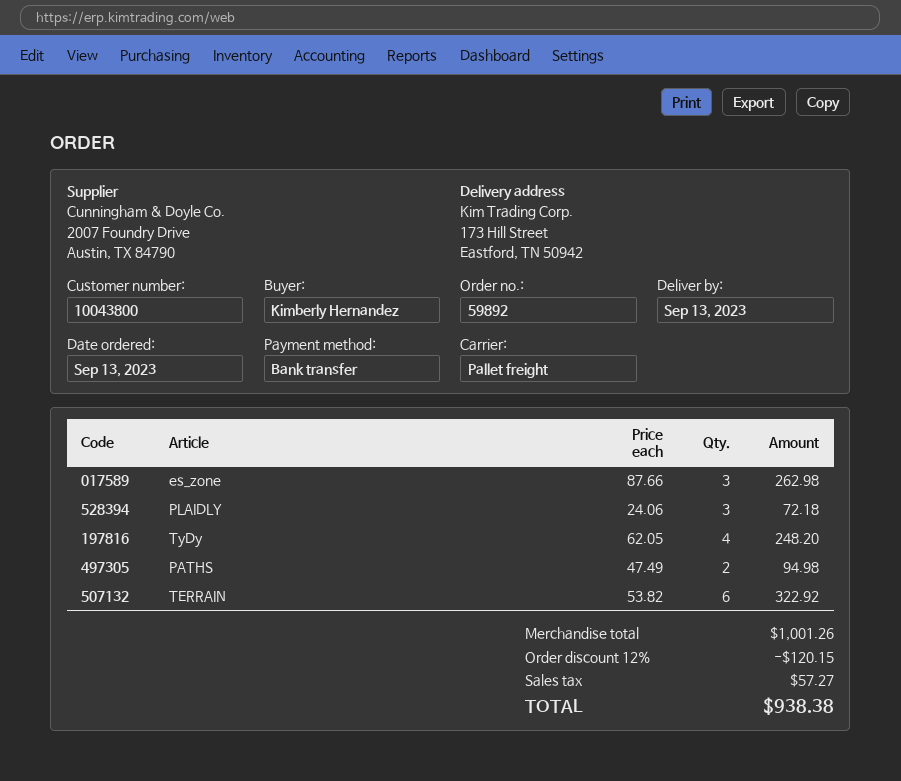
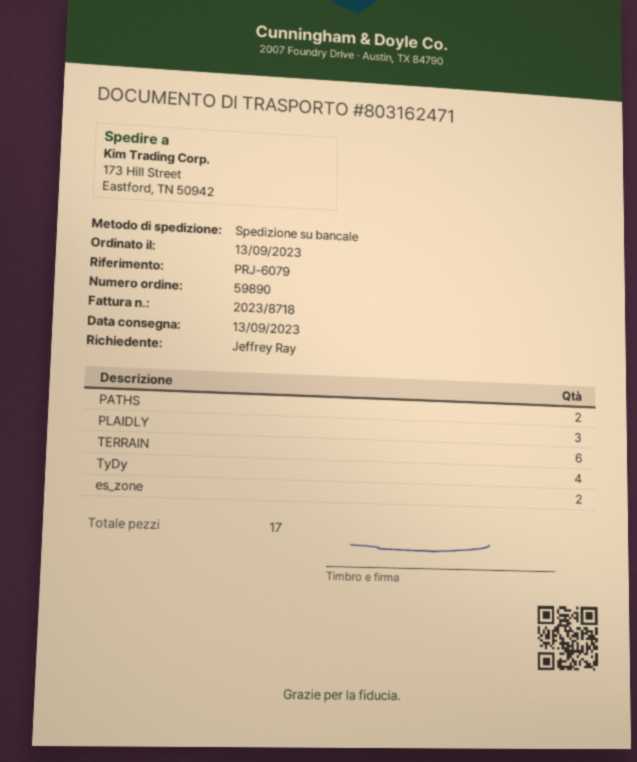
order number: 59892 -> 59890
ordered by: Kimberly Hernandez -> Jeffrey Ray
es_zone: 3 -> 2

